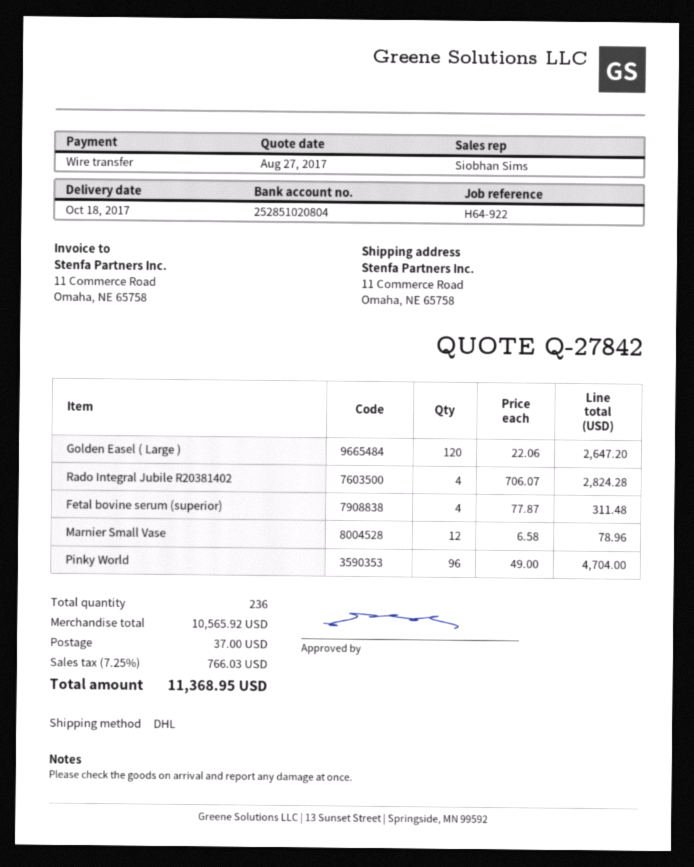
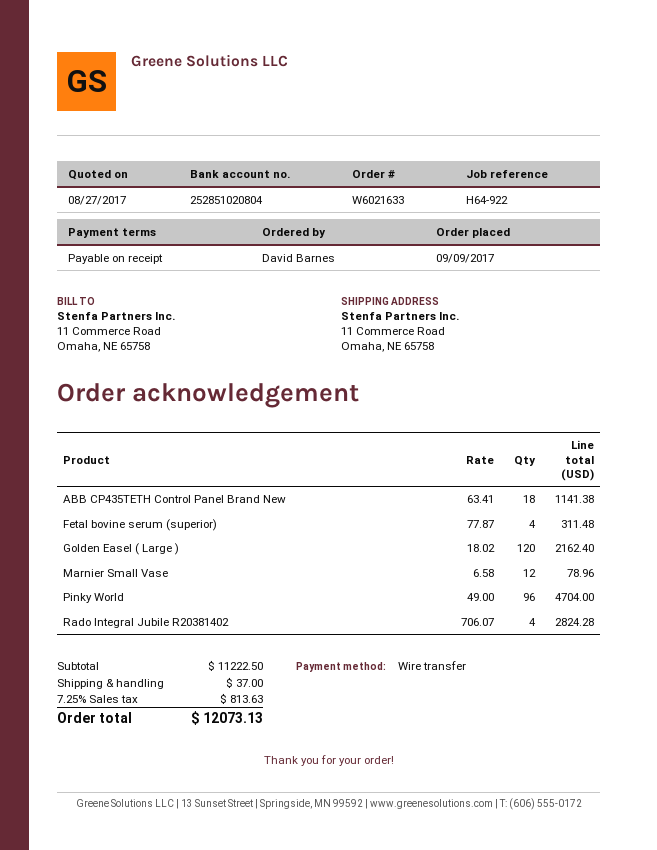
Golden Easel ( Large ): 120 x 22.06 = 2647.20 -> 120 x 18.02 = 2162.40
ABB CP435TETH Control Panel Brand New: none -> 18 x 63.41 = 1141.38
subtotal: 10565.92 -> 11222.50
tax: 7.25% = 766.03 -> 7.25% = 813.63
total: 11368.95 -> 12073.13

